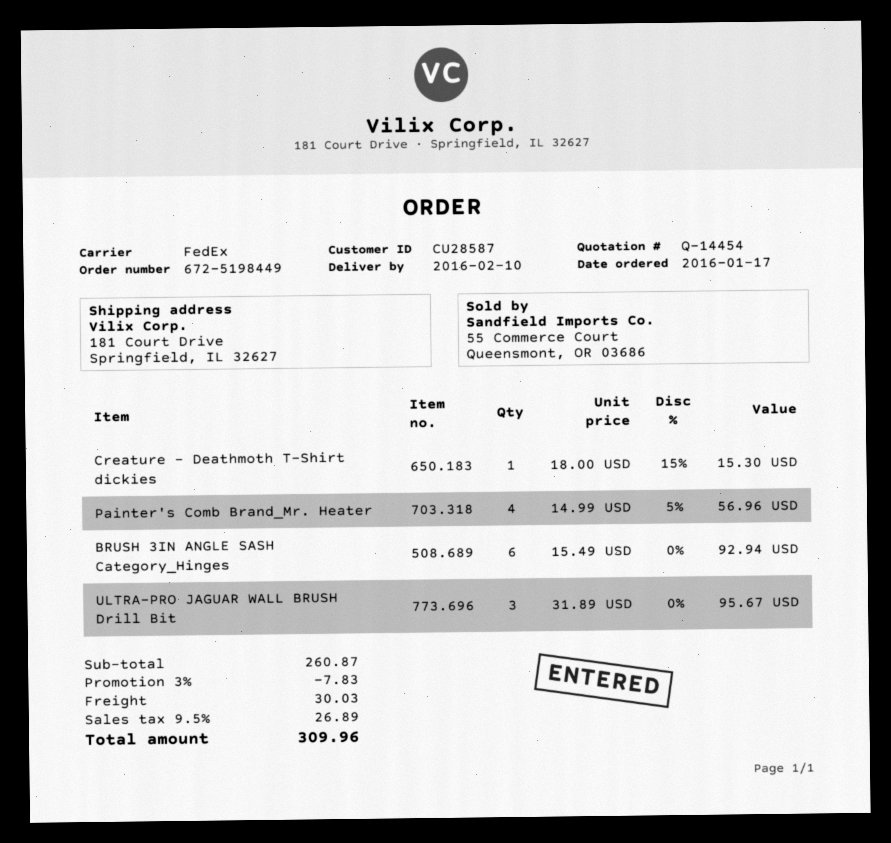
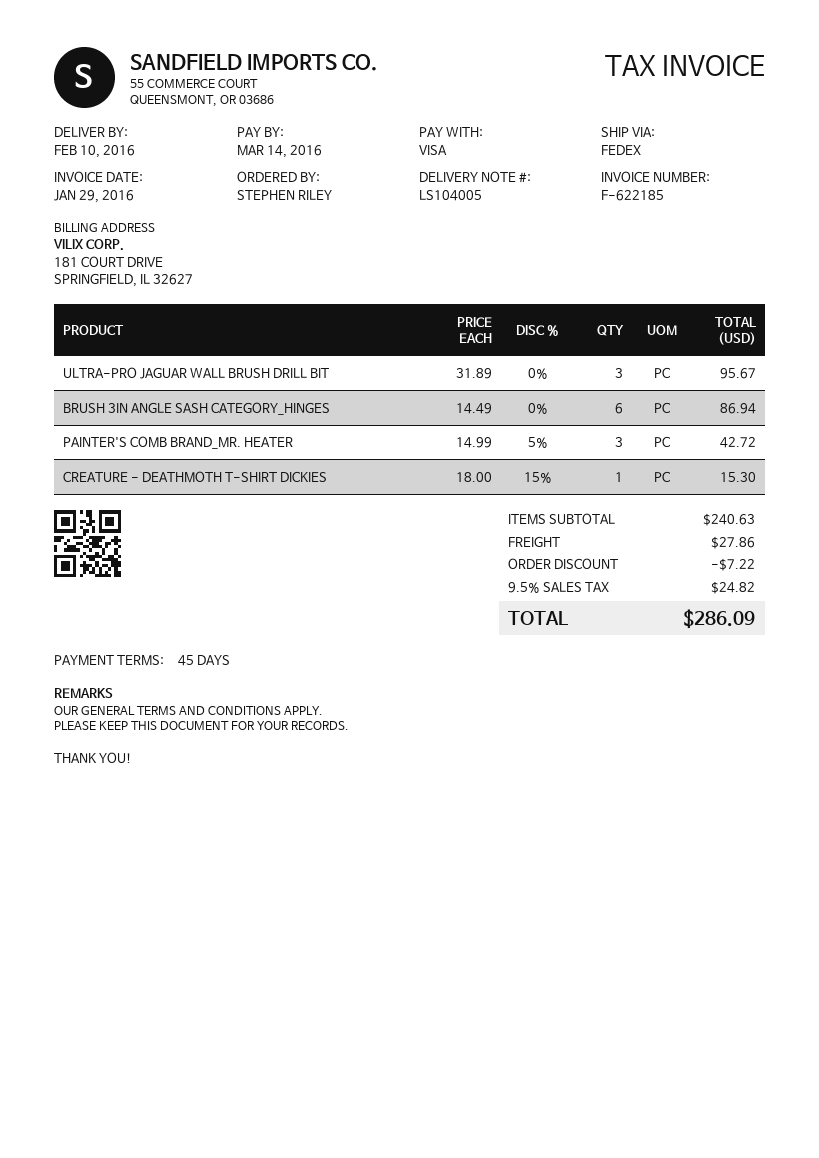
Painter's Comb Brand_Mr. Heater: 4 x 14.99 - 5% = 56.96 -> 3 x 14.99 - 5% = 42.72
BRUSH 3IN ANGLE SASH Category_Hinges: 6 x 15.49 = 92.94 -> 6 x 14.49 = 86.94
subtotal: 260.87 -> 240.63
discount: 7.83 -> 7.22
shipping: 30.03 -> 27.86
tax: 9.5% = 26.89 -> 9.5% = 24.82
total: 309.96 -> 286.09

